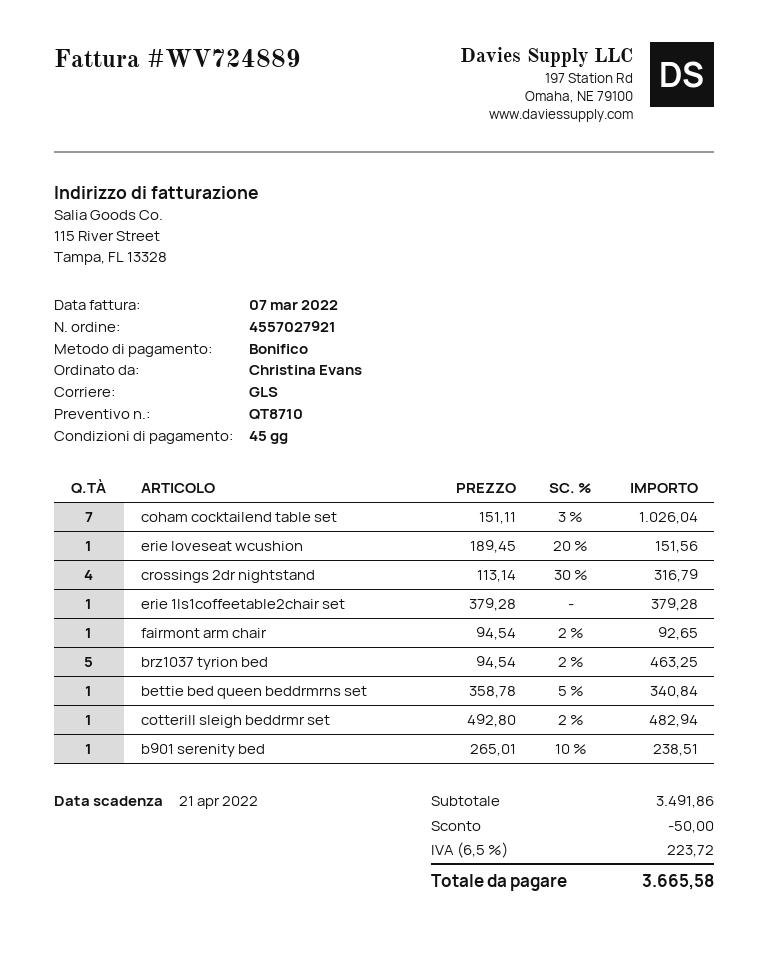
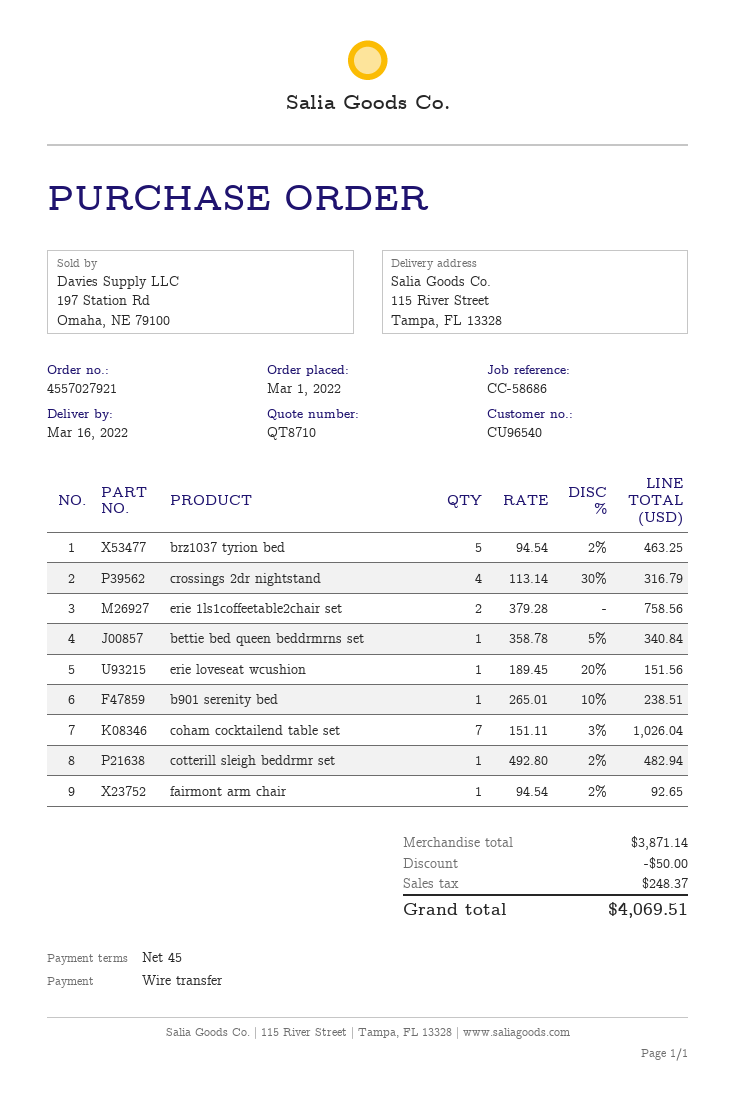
erie 1ls1coffeetable2chair set: 1 x 379.28 = 379.28 -> 2 x 379.28 = 758.56
subtotal: 3491.86 -> 3871.14
tax: 223.72 -> 248.37
total: 3665.58 -> 4069.51

